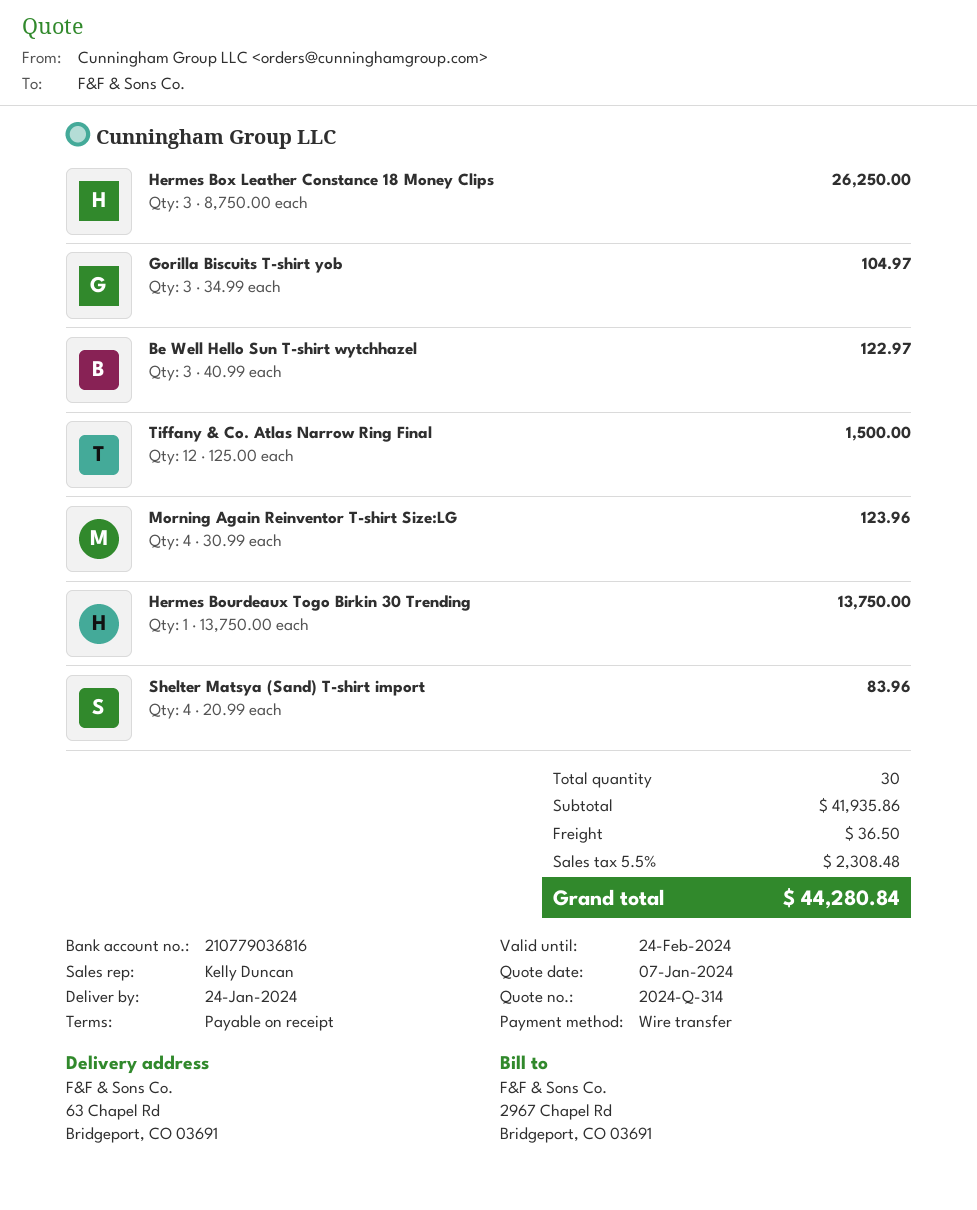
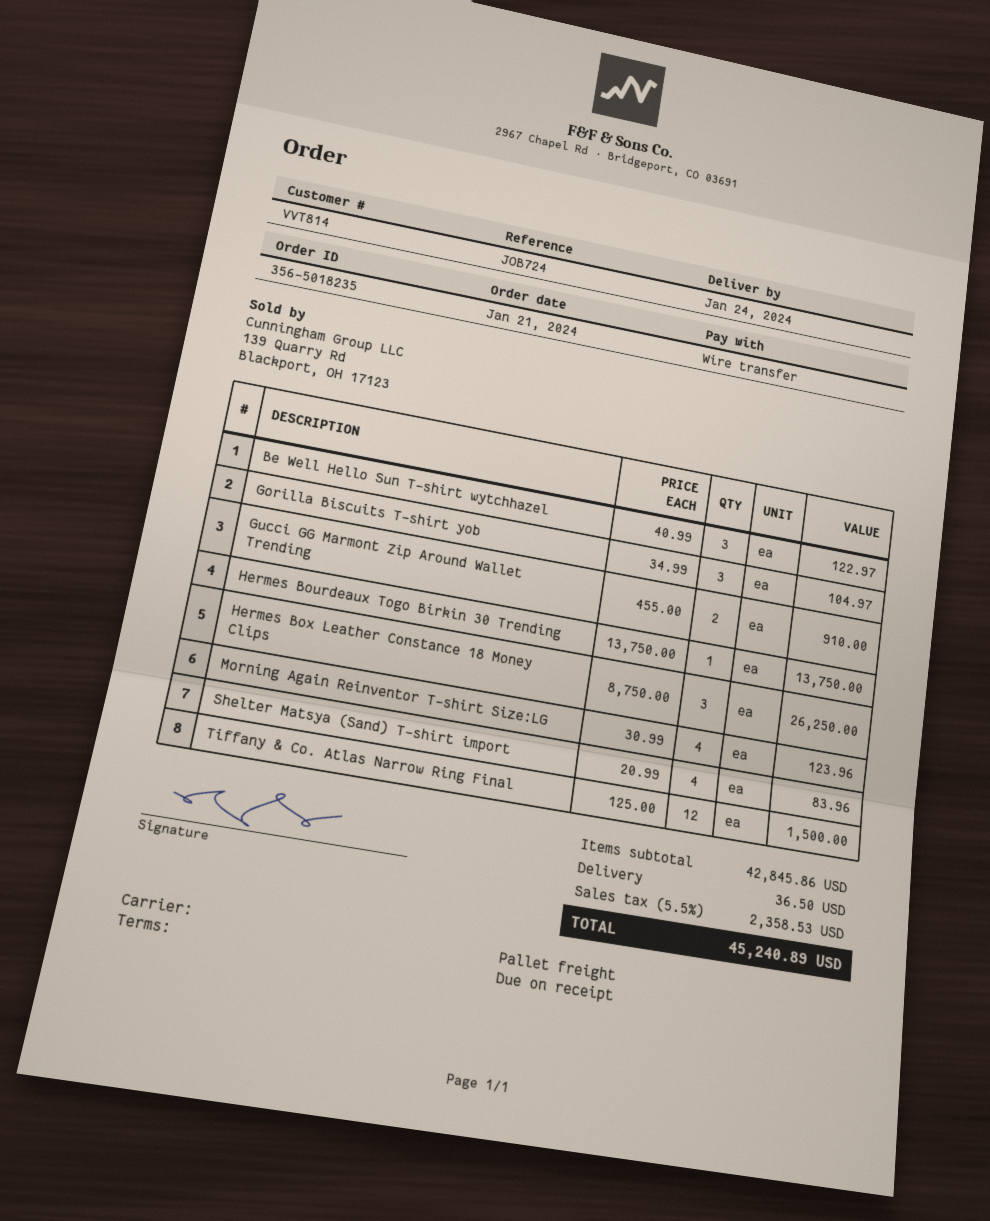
Gucci GG Marmont Zip Around Wallet Trending: none -> 2 x 455.00 = 910.00
subtotal: 41935.86 -> 42845.86
tax: 5.5% = 2308.48 -> 5.5% = 2358.53
total: 44280.84 -> 45240.89

